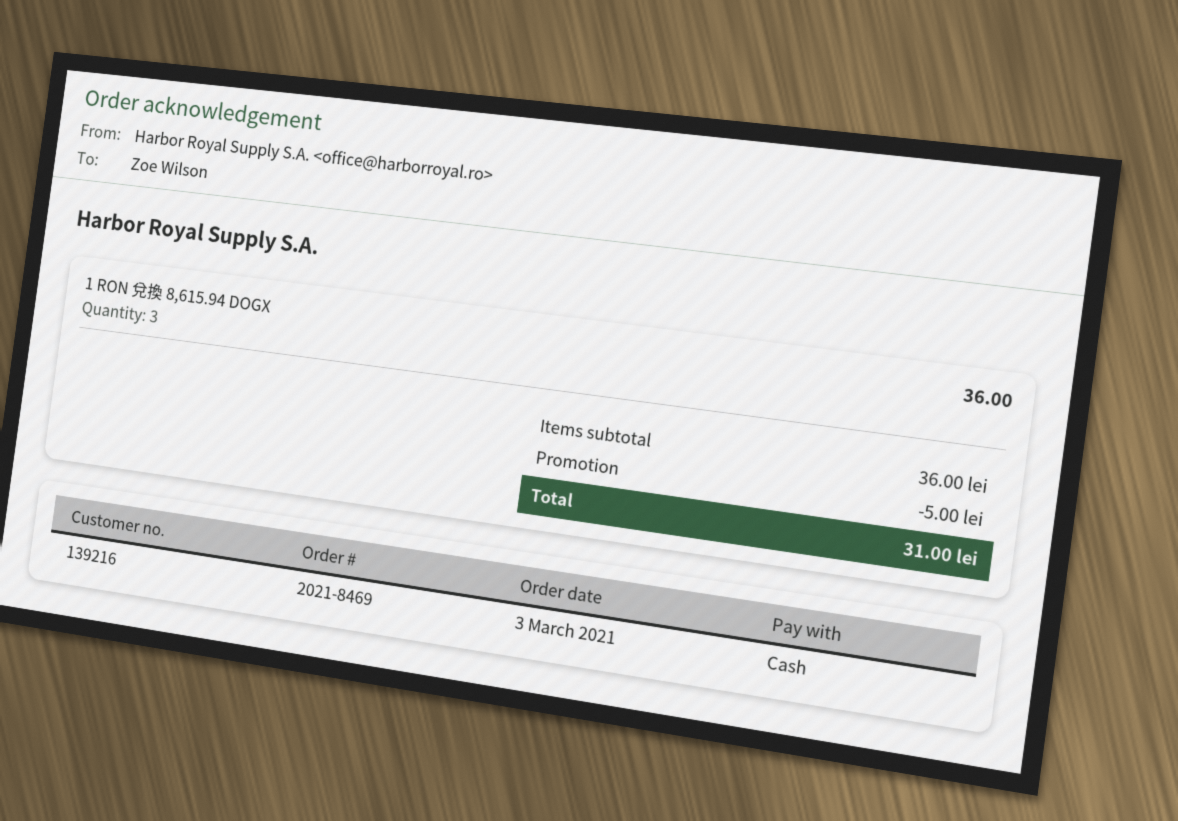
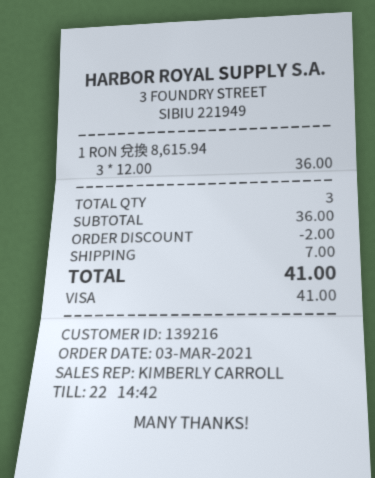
payment method: cash -> Visa
discount: 5.00 -> 2.00
shipping: none -> 7.00
total: 31.00 -> 41.00

